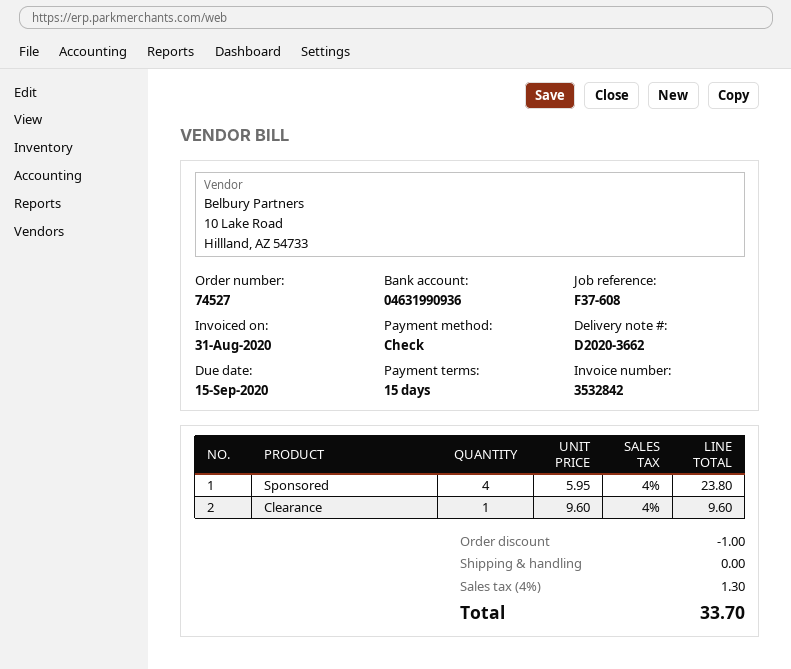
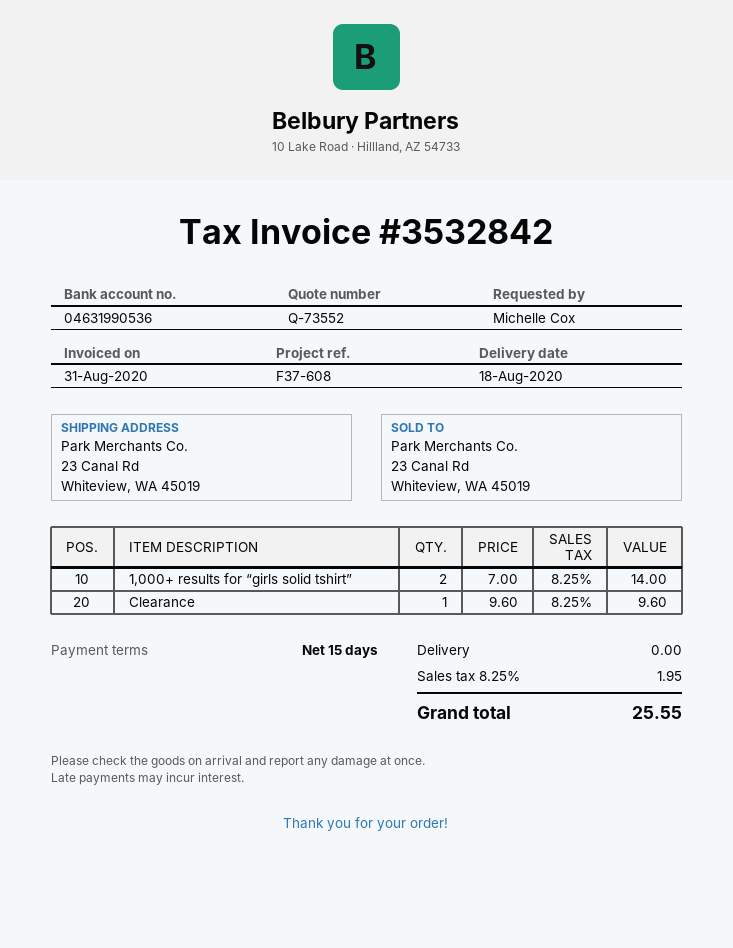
bank account: 04631990936 -> 04631990536
Sponsored: 4 x 5.95 = 23.80 -> none
1,000+ results for “girls solid tshirt”: none -> 2 x 7.00 = 14.00
discount: 1.00 -> none
tax: 4% = 1.30 -> 8.25% = 1.95
total: 33.70 -> 25.55

